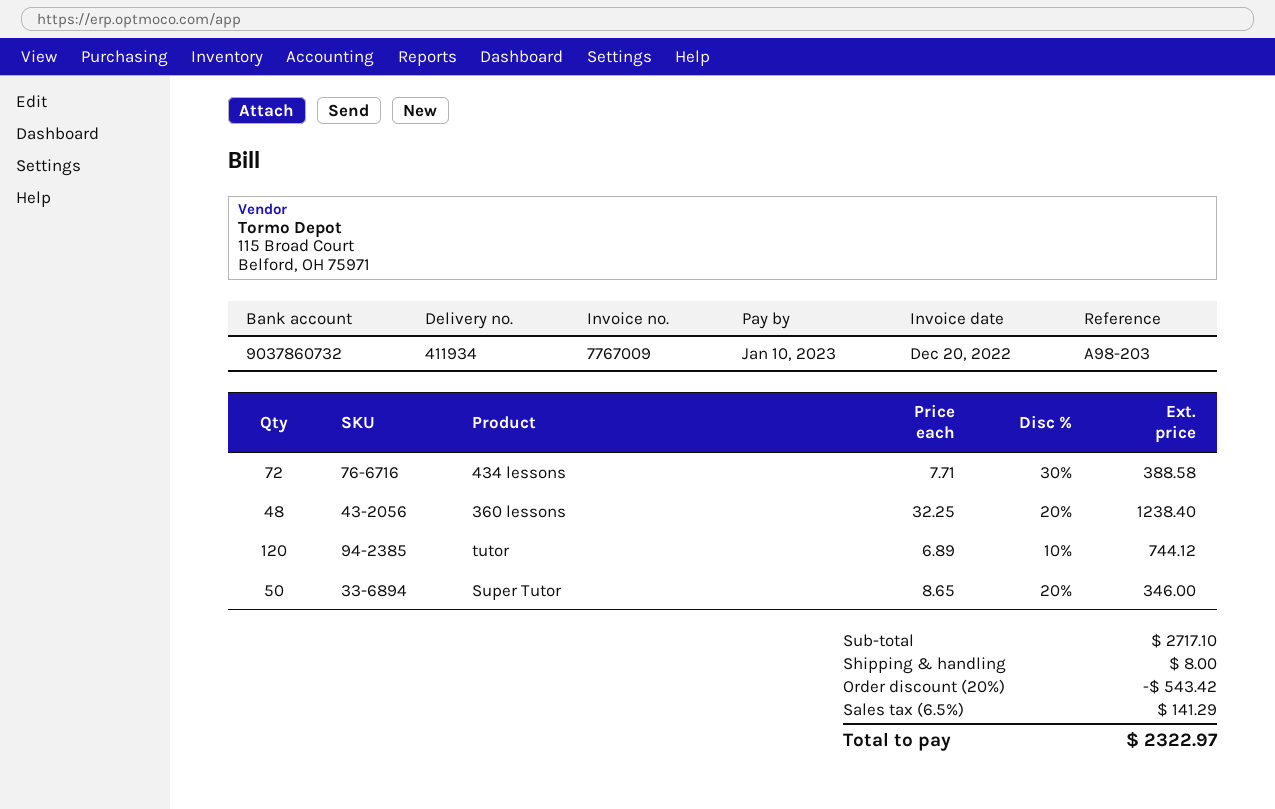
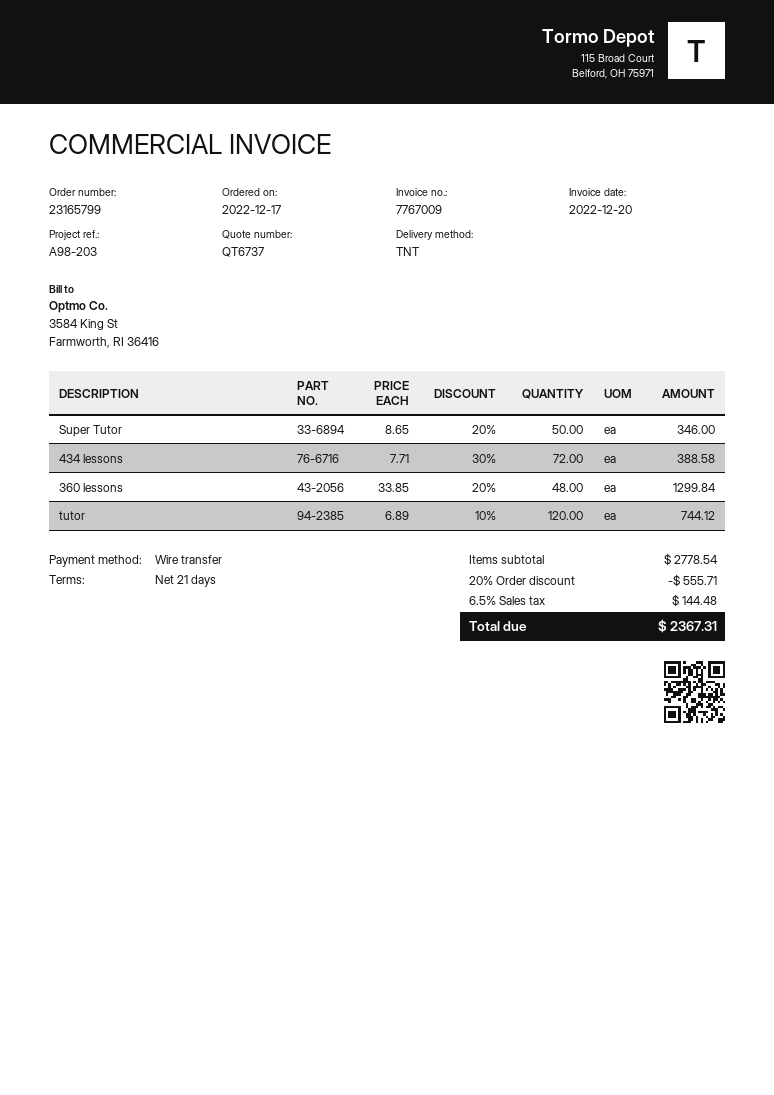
360 lessons: 48 x 32.25 - 20% = 1238.40 -> 48 x 33.85 - 20% = 1299.84
subtotal: 2717.10 -> 2778.54
discount: 20% = 543.42 -> 20% = 555.71
shipping: 8.00 -> none
tax: 6.5% = 141.29 -> 6.5% = 144.48
total: 2322.97 -> 2367.31

